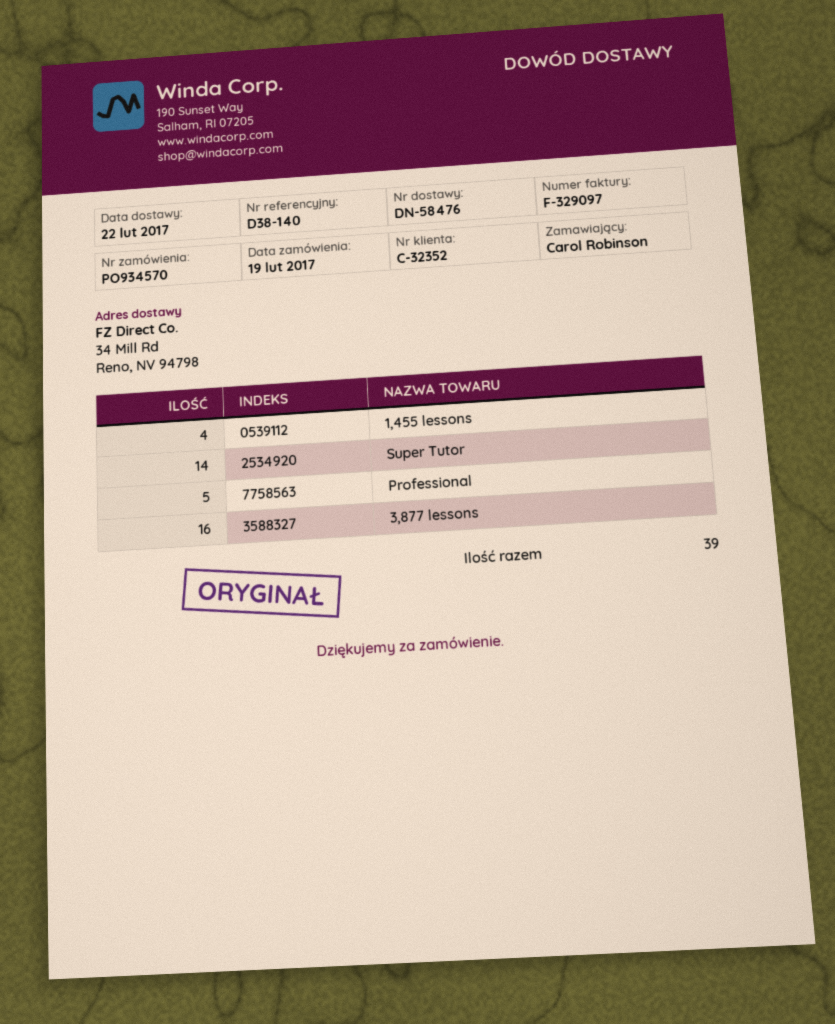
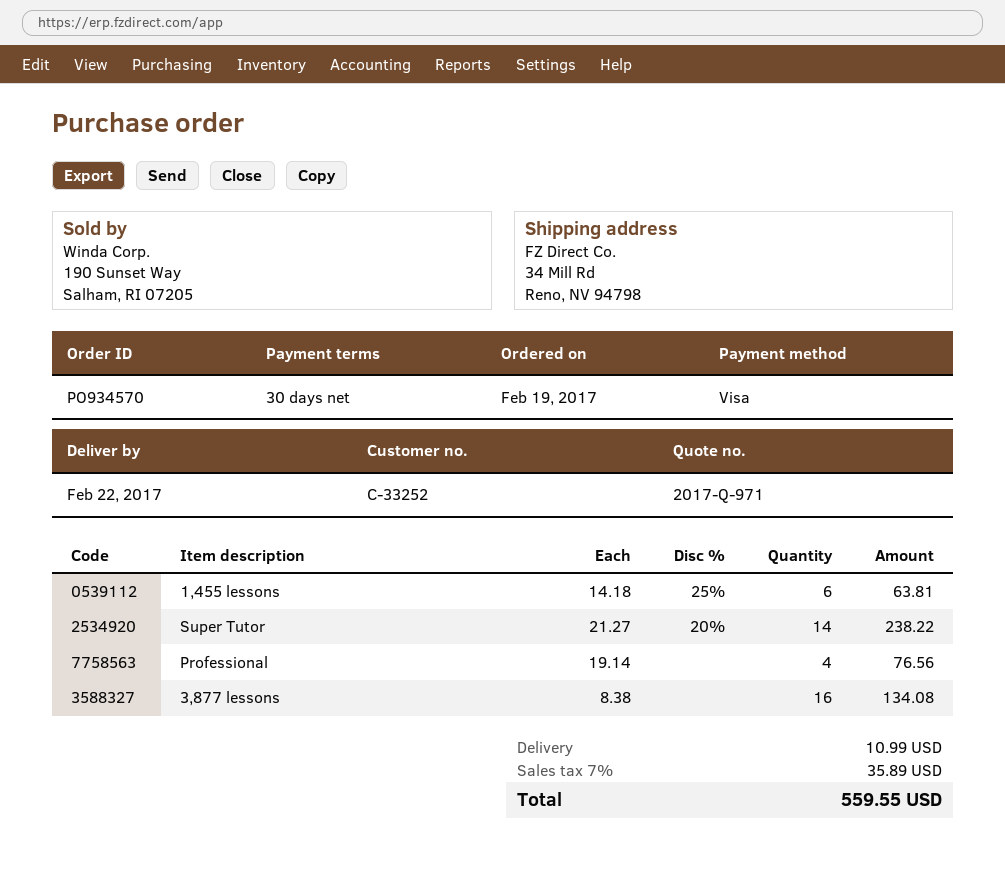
customer number: C-32352 -> C-33252
1,455 lessons: 4 -> 6
Professional: 5 -> 4

